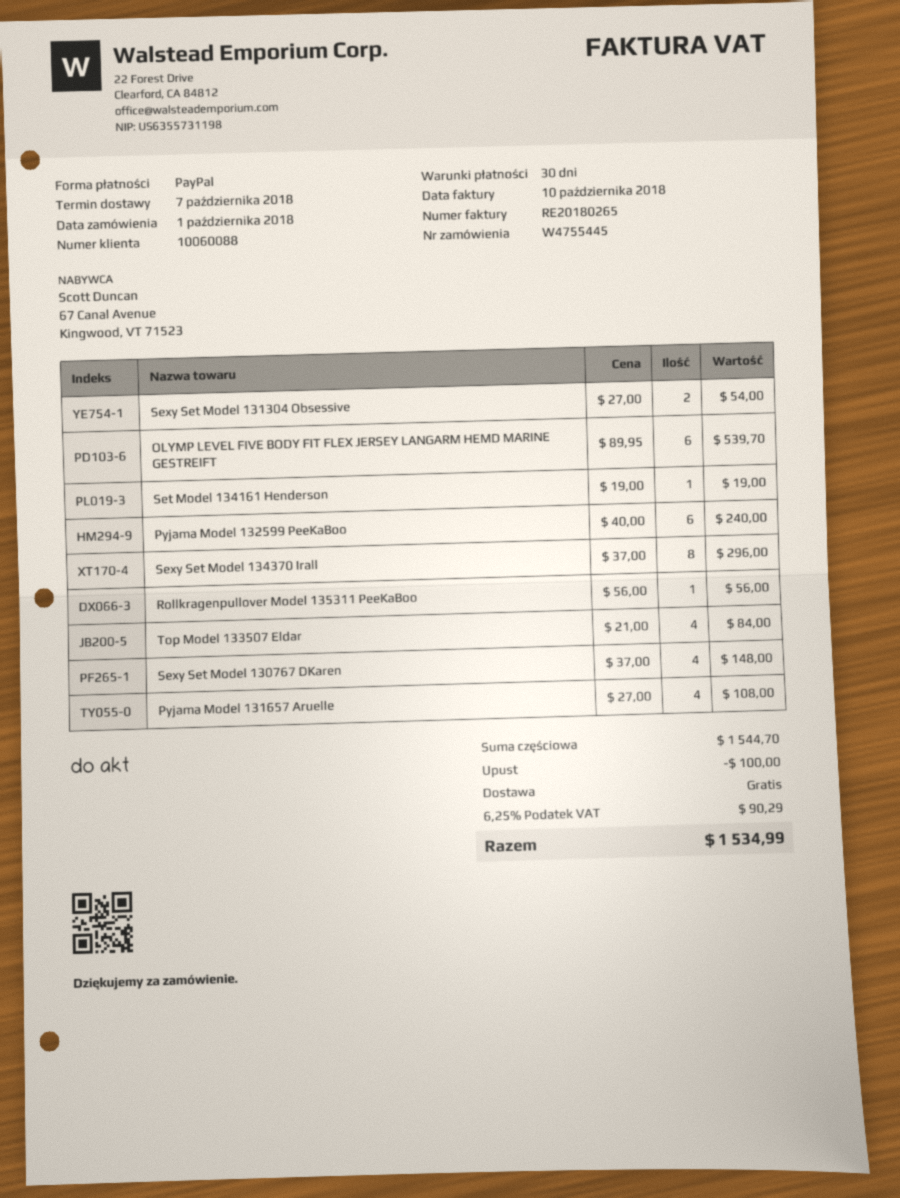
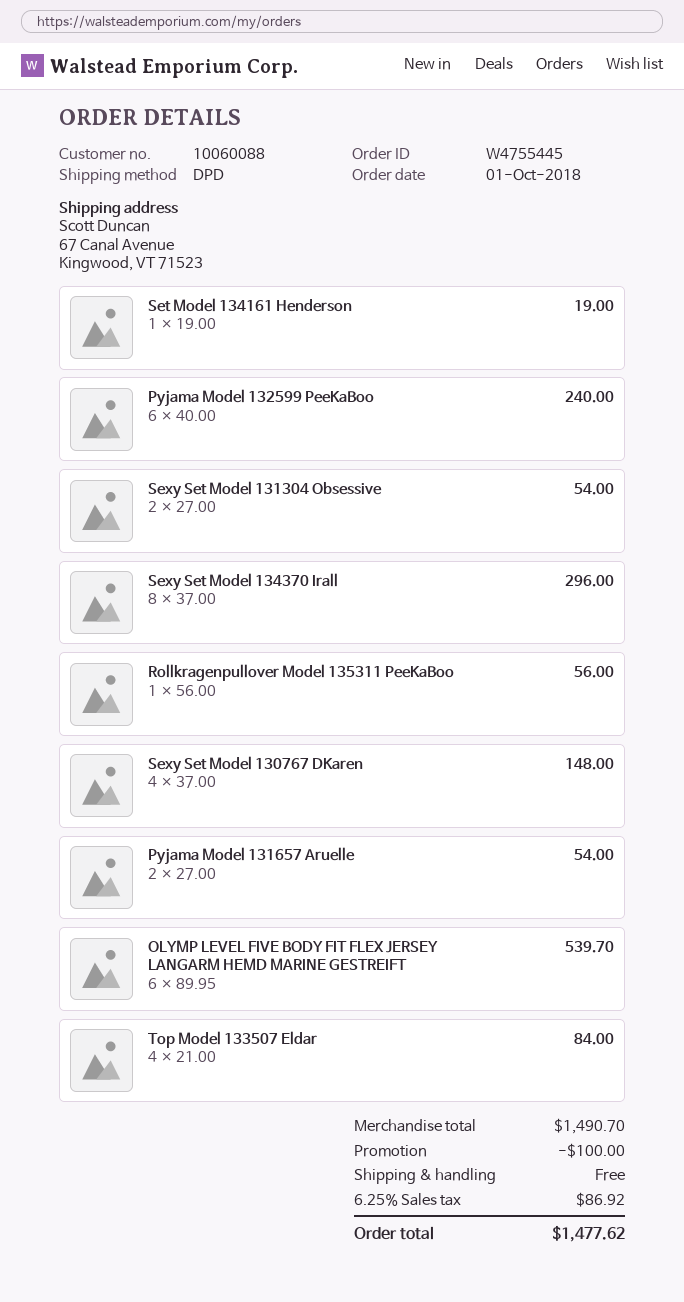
Pyjama Model 131657 Aruelle: 4 x 27.00 = 108.00 -> 2 x 27.00 = 54.00
subtotal: 1544.70 -> 1490.70
tax: 6.25% = 90.29 -> 6.25% = 86.92
total: 1534.99 -> 1477.62

